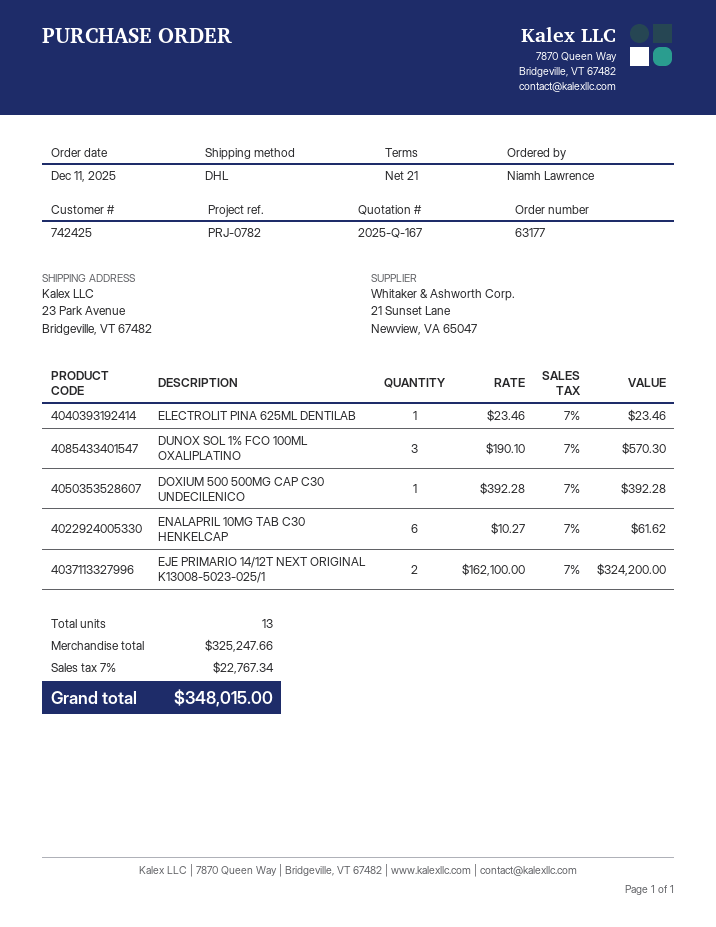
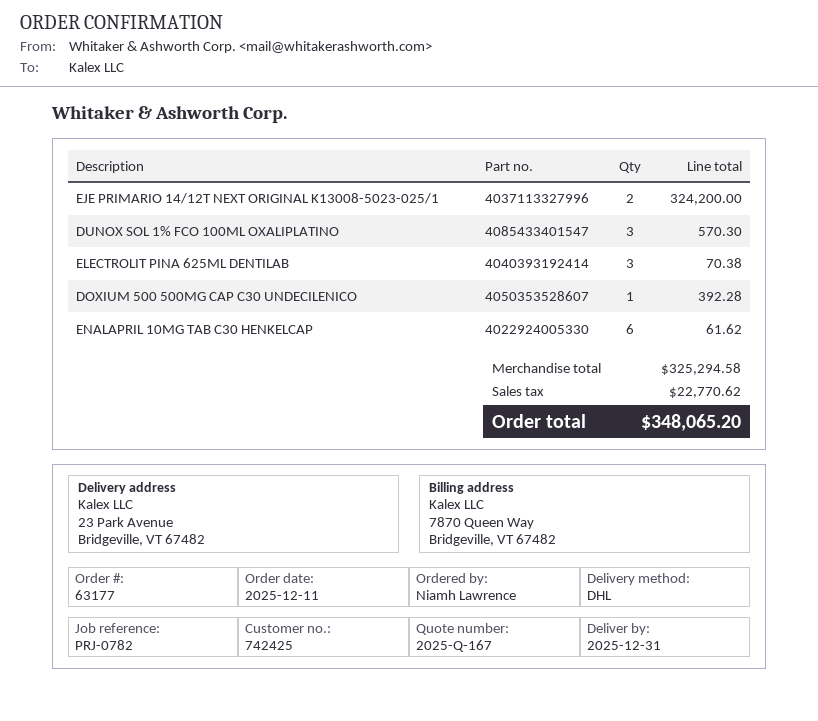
ELECTROLIT PINA 625ML DENTILAB: 1 for 23.46 -> 3 for 70.38
subtotal: 325247.66 -> 325294.58
tax: 22767.34 -> 22770.62
total: 348015.00 -> 348065.20

